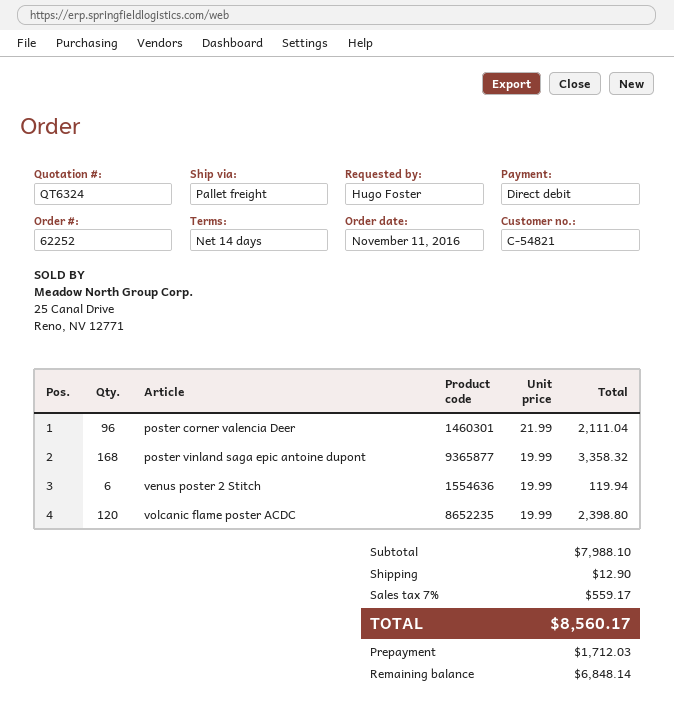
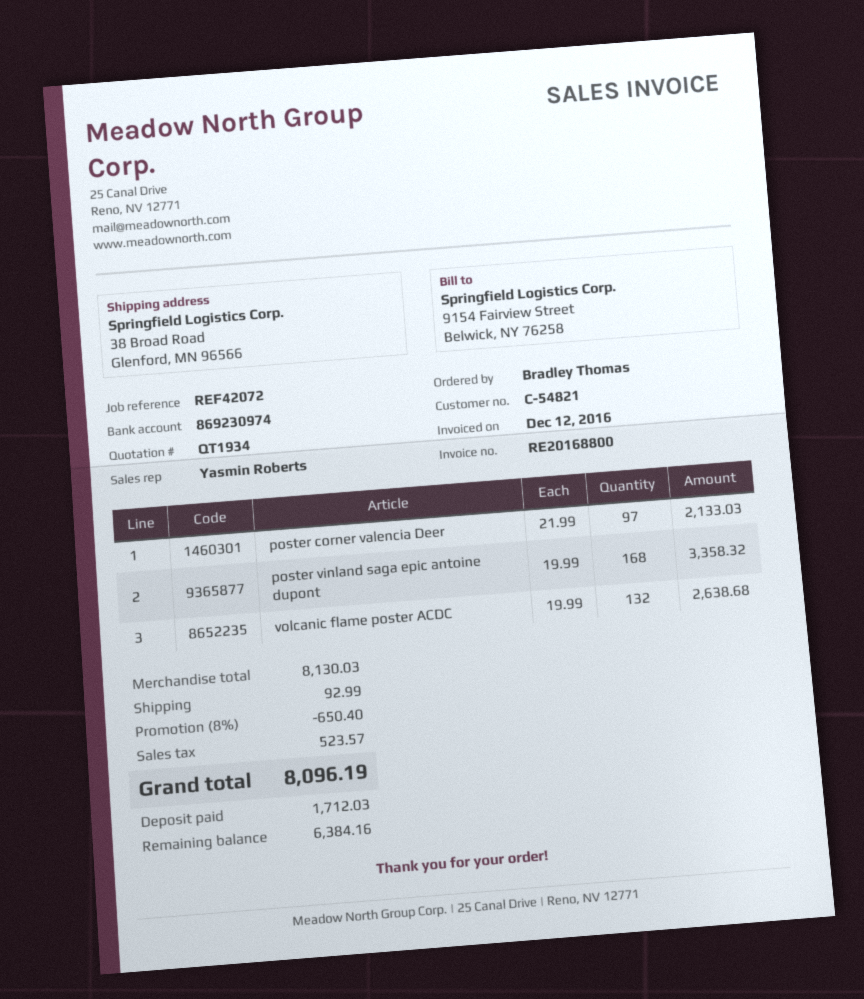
quote number: QT6324 -> QT1934
ordered by: Hugo Foster -> Bradley Thomas
poster corner valencia Deer: 96 x 21.99 = 2111.04 -> 97 x 21.99 = 2133.03
venus poster 2 Stitch: 6 x 19.99 = 119.94 -> none
volcanic flame poster ACDC: 120 x 19.99 = 2398.80 -> 132 x 19.99 = 2638.68
subtotal: 7988.10 -> 8130.03
discount: none -> 8% = 650.40
shipping: 12.90 -> 92.99
tax: 559.17 -> 523.57
total: 8560.17 -> 8096.19
balance: 6848.14 -> 6384.16

